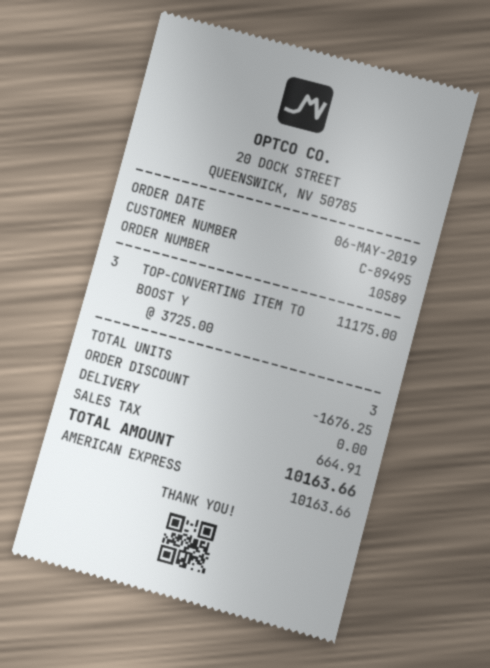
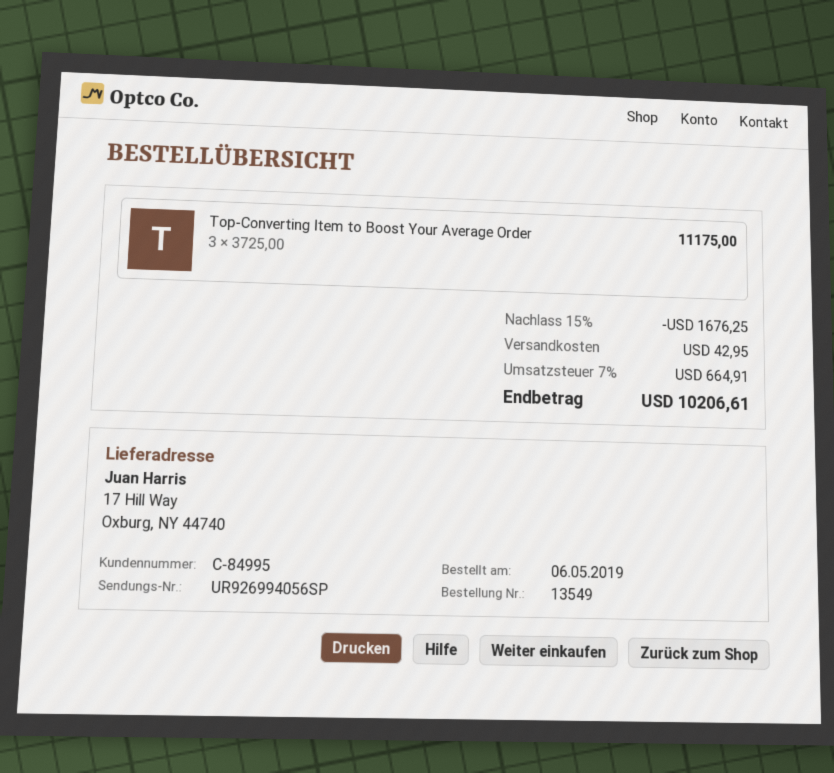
order number: 10589 -> 13549
customer number: C-89495 -> C-84995
shipping: 0.00 -> 42.95
total: 10163.66 -> 10206.61

